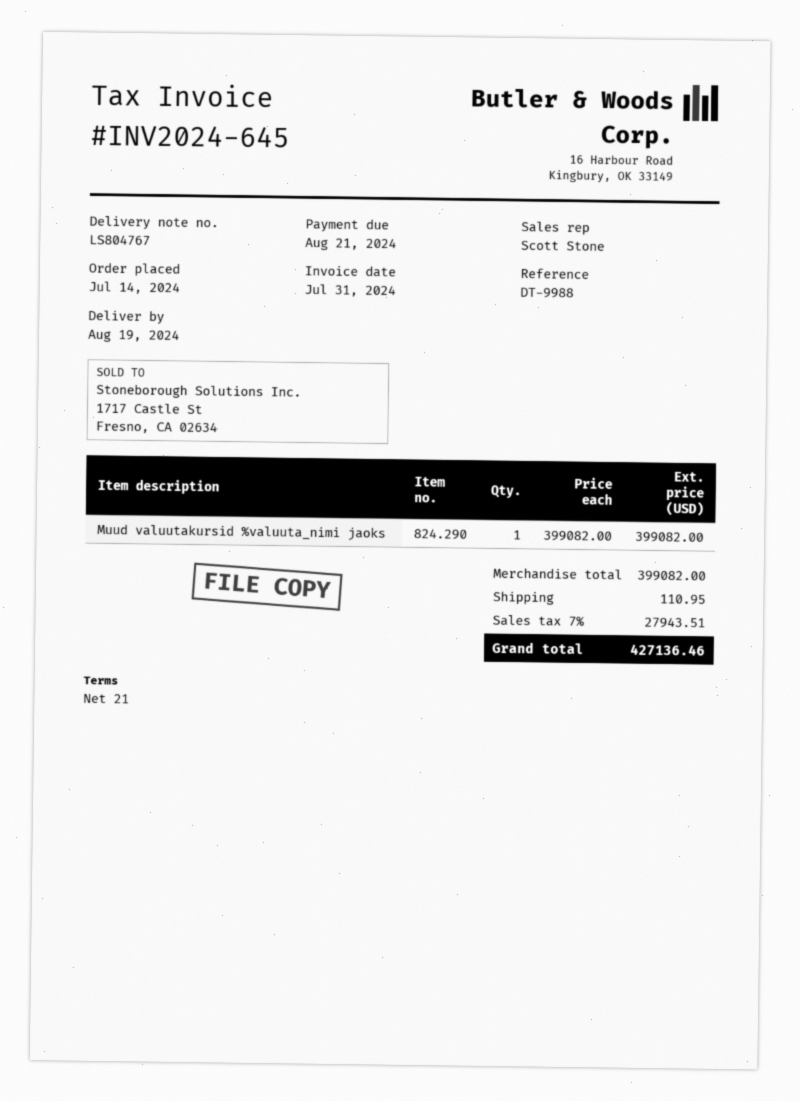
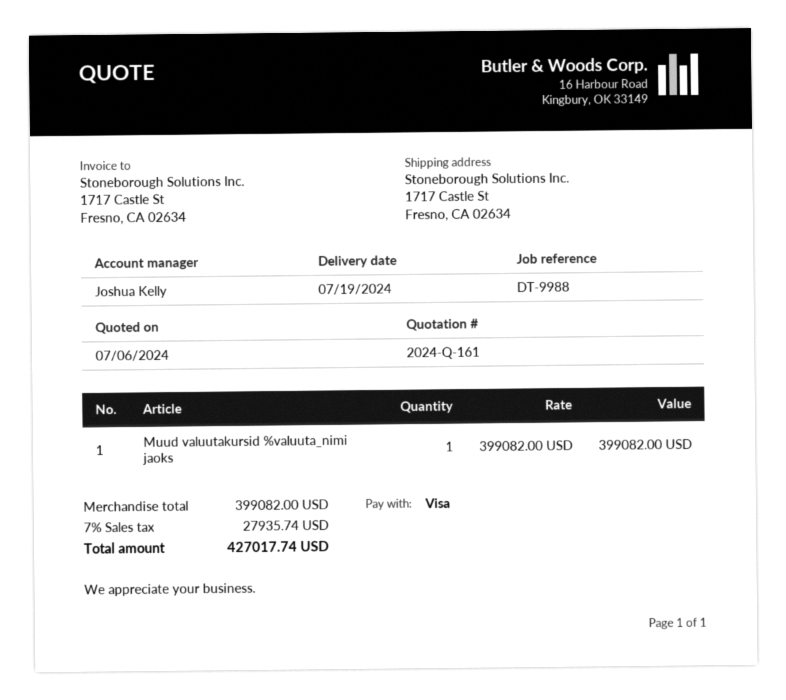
delivery date: 2024-08-19 -> 2024-07-19
sales rep: Scott Stone -> Joshua Kelly
shipping: 110.95 -> none
tax: 7% = 27943.51 -> 7% = 27935.74
total: 427136.46 -> 427017.74

